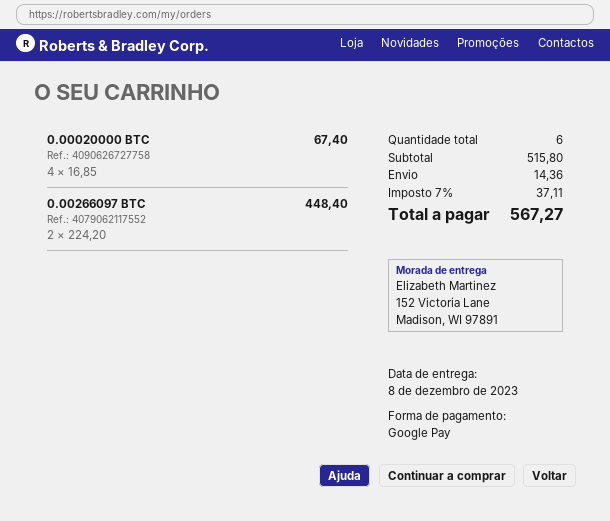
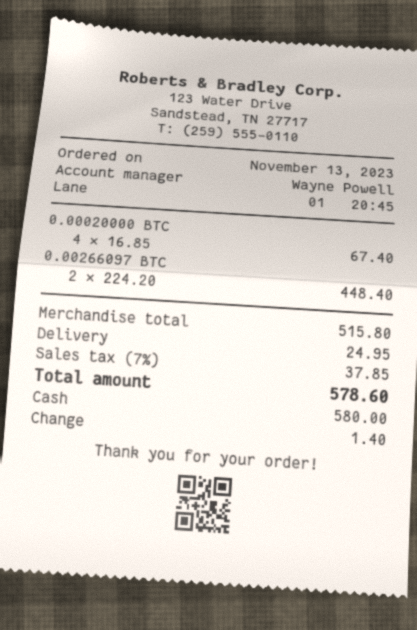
payment method: Google Pay -> cash
shipping: 14.36 -> 24.95
tax: 7% = 37.11 -> 7% = 37.85
total: 567.27 -> 578.60

